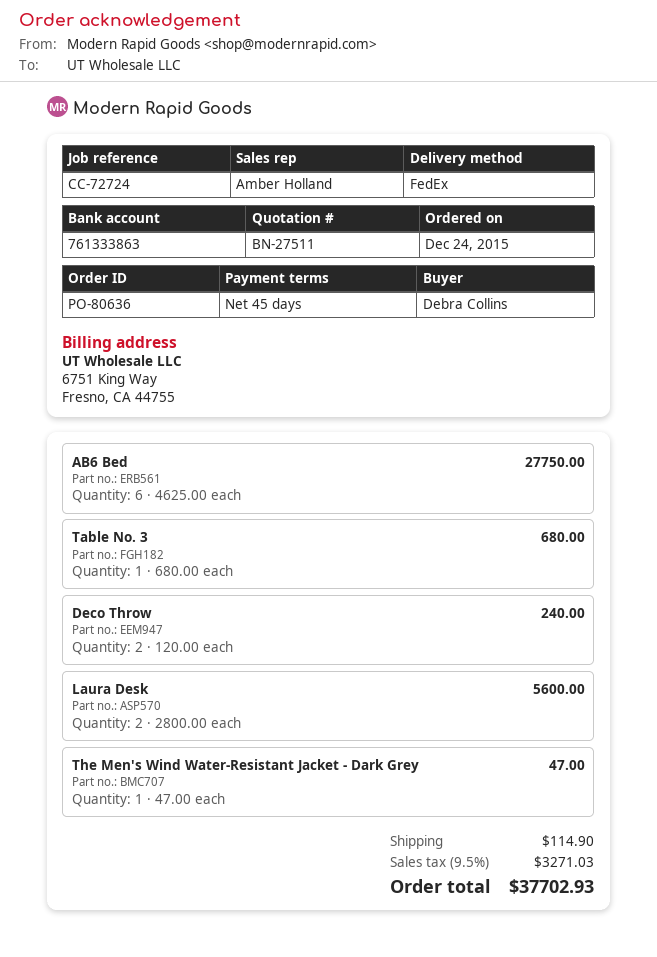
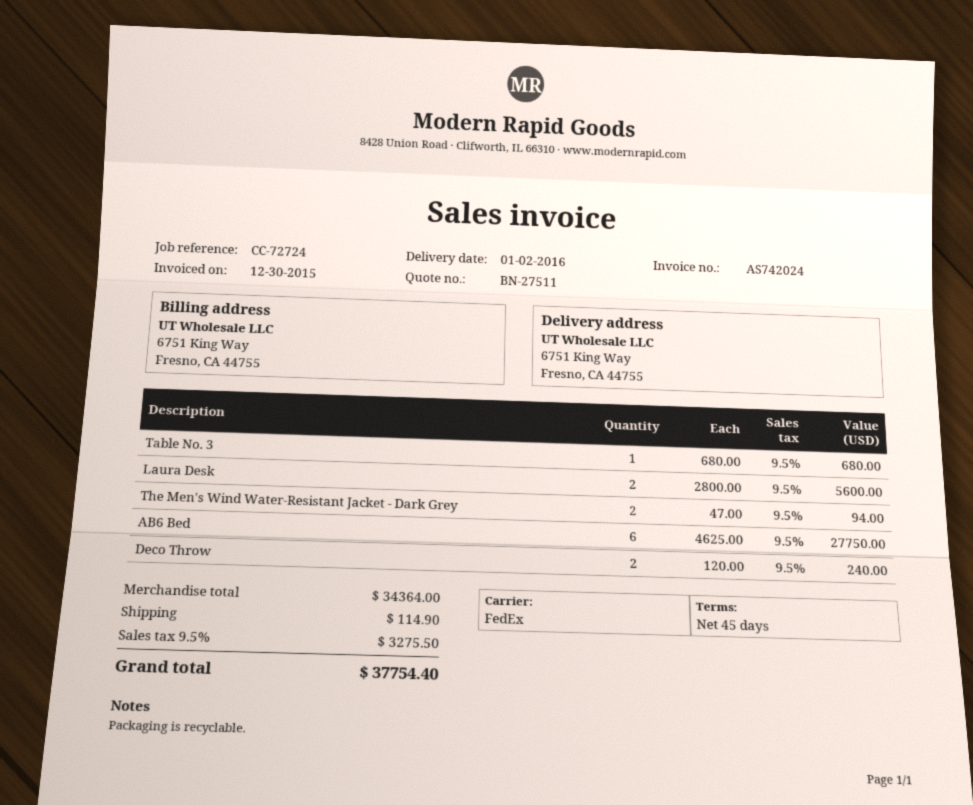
The Men's Wind Water-Resistant Jacket - Dark Grey: 1 x 47.00 = 47.00 -> 2 x 47.00 = 94.00
tax: 9.5% = 3271.03 -> 9.5% = 3275.50
total: 37702.93 -> 37754.40

